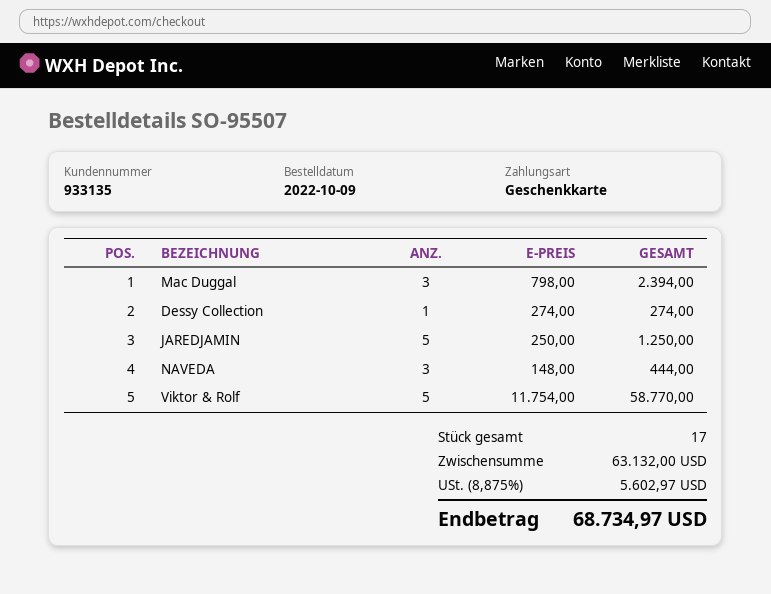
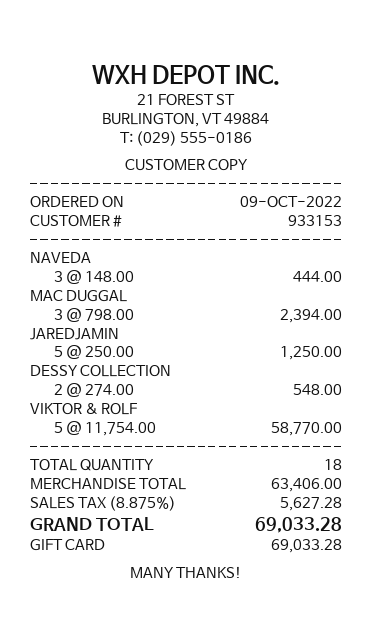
customer number: 933135 -> 933153
Dessy Collection: 1 x 274.00 = 274.00 -> 2 x 274.00 = 548.00
total quantity: 17 -> 18
subtotal: 63132.00 -> 63406.00
tax: 8.875% = 5602.97 -> 8.875% = 5627.28
total: 68734.97 -> 69033.28

